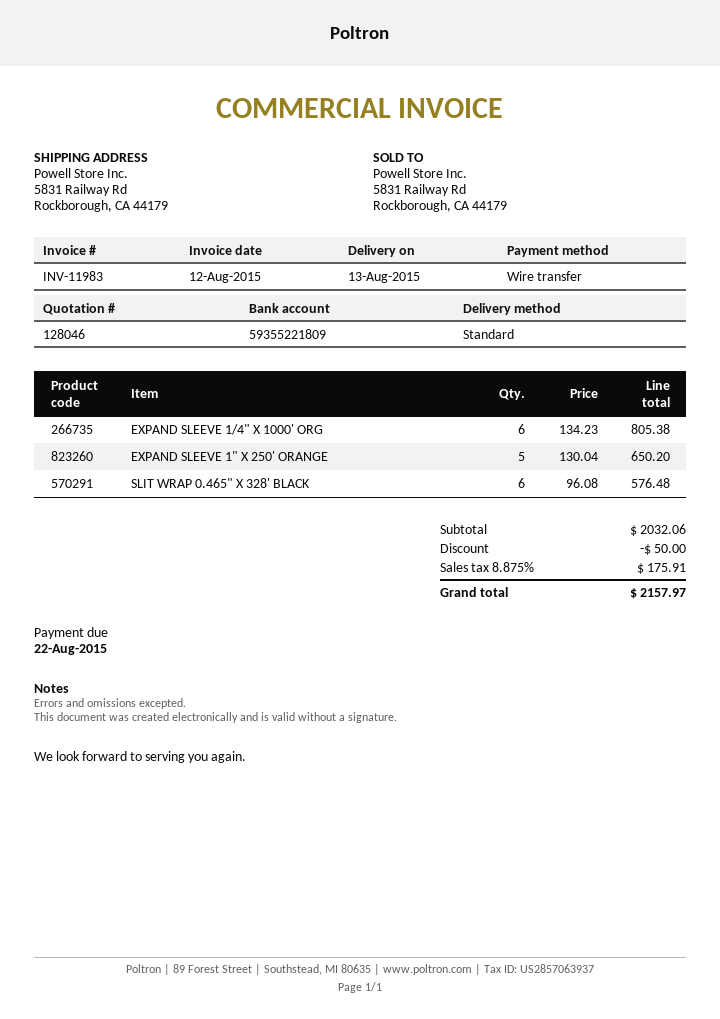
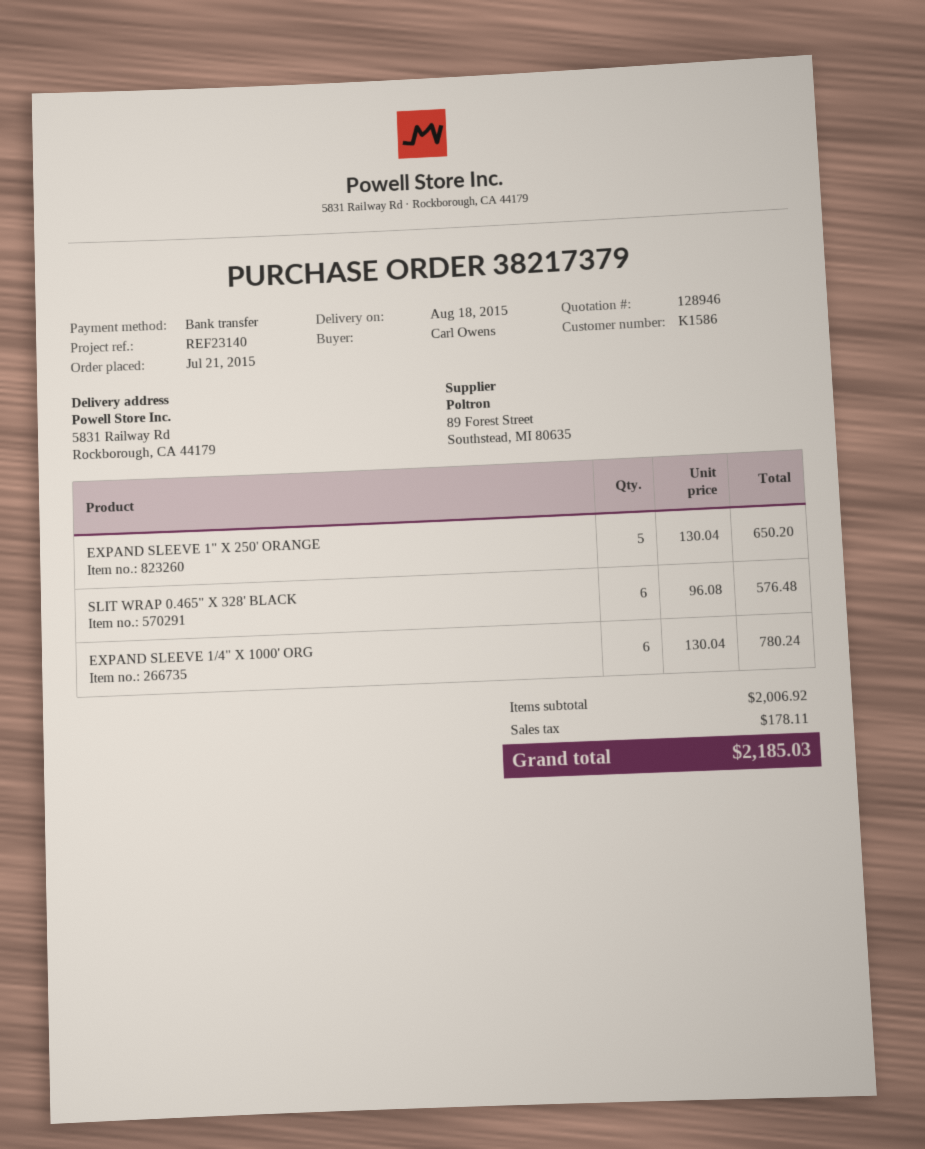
quote number: 128046 -> 128946
delivery date: 2015-08-13 -> 2015-08-18
EXPAND SLEEVE 1/4" X 1000' ORG: 6 x 134.23 = 805.38 -> 6 x 130.04 = 780.24
subtotal: 2032.06 -> 2006.92
discount: 50.00 -> none
tax: 175.91 -> 178.11
total: 2157.97 -> 2185.03

